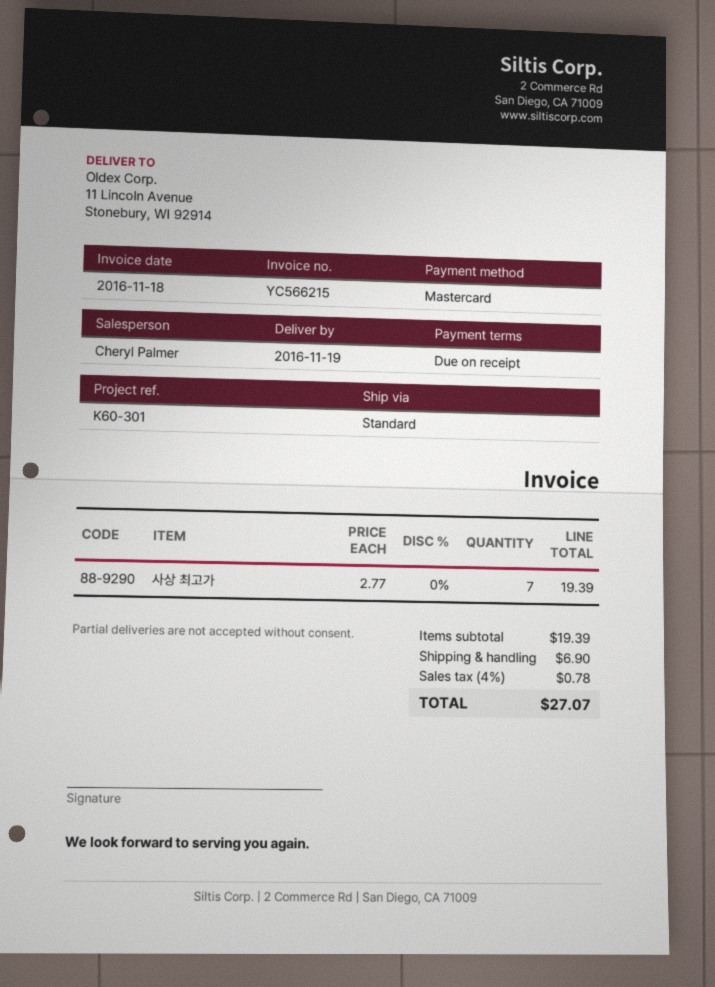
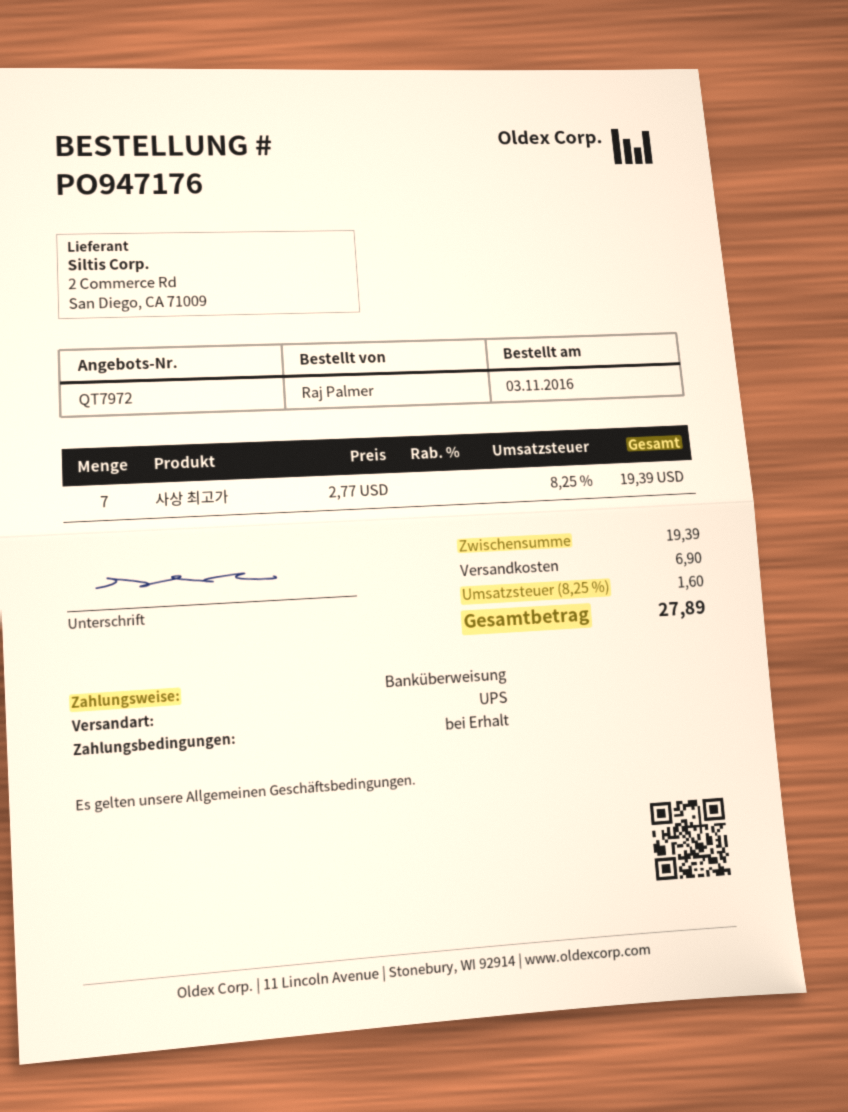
payment method: Mastercard -> bank transfer
shipping method: standard -> UPS
tax: 4% = 0.78 -> 8.25% = 1.60
total: 27.07 -> 27.89

